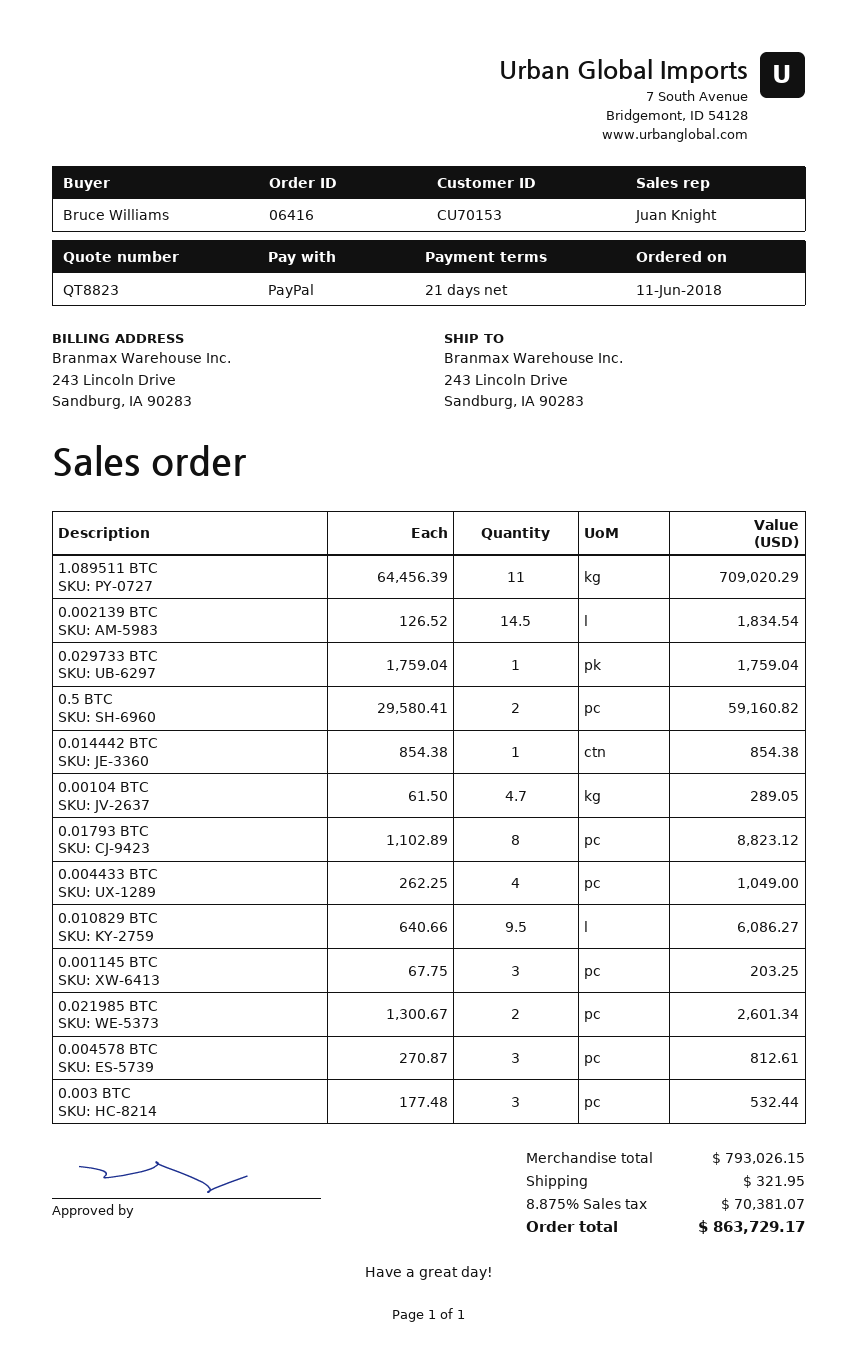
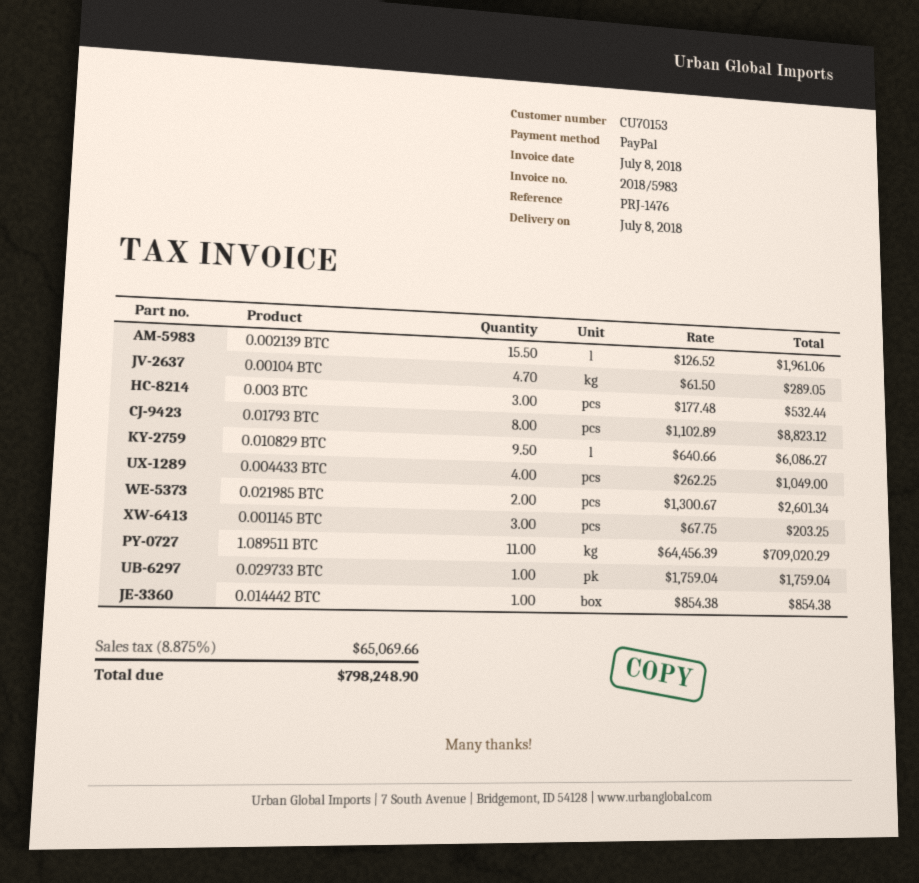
0.002139 BTC: 14.5 x 126.52 = 1834.54 -> 15.5 x 126.52 = 1961.06
0.5 BTC: 2 x 29580.41 = 59160.82 -> none
0.004578 BTC: 3 x 270.87 = 812.61 -> none
shipping: 321.95 -> none
tax: 8.875% = 70381.07 -> 8.875% = 65069.66
total: 863729.17 -> 798248.90

